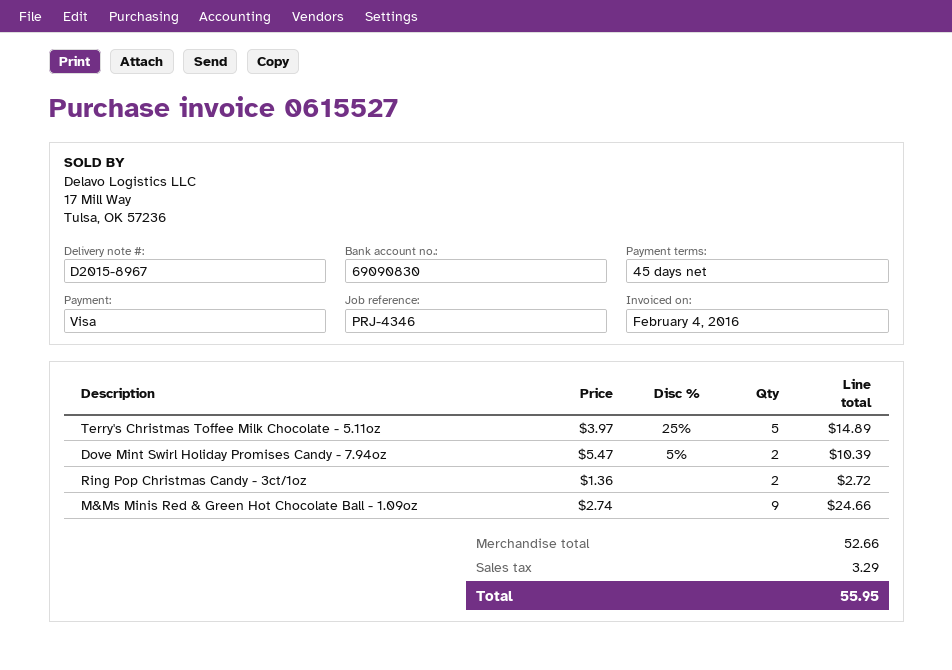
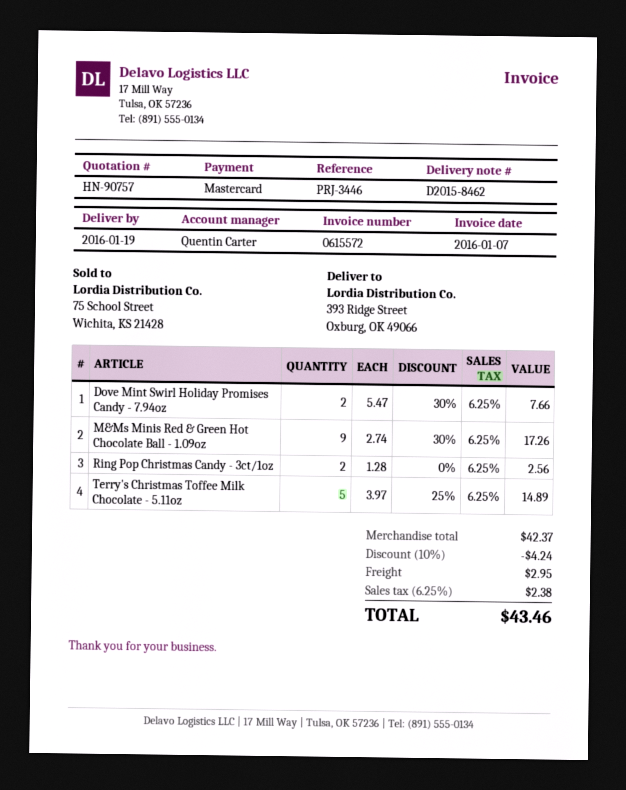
delivery note number: D2015-8967 -> D2015-8462
invoice number: 0615527 -> 0615572
invoice date: 2016-02-04 -> 2016-01-07
reference: PRJ-4346 -> PRJ-3446
payment method: Visa -> Mastercard
Dove Mint Swirl Holiday Promises Candy - 7.94oz: 2 x 5.47 - 5% = 10.39 -> 2 x 5.47 - 30% = 7.66
Ring Pop Christmas Candy - 3ct/1oz: 2 x 1.36 = 2.72 -> 2 x 1.28 = 2.56
M&Ms Minis Red & Green Hot Chocolate Ball - 1.09oz: 9 x 2.74 = 24.66 -> 9 x 2.74 - 30% = 17.26
subtotal: 52.66 -> 42.37
discount: none -> 10% = 4.24
shipping: none -> 2.95
tax: 3.29 -> 2.38
total: 55.95 -> 43.46

